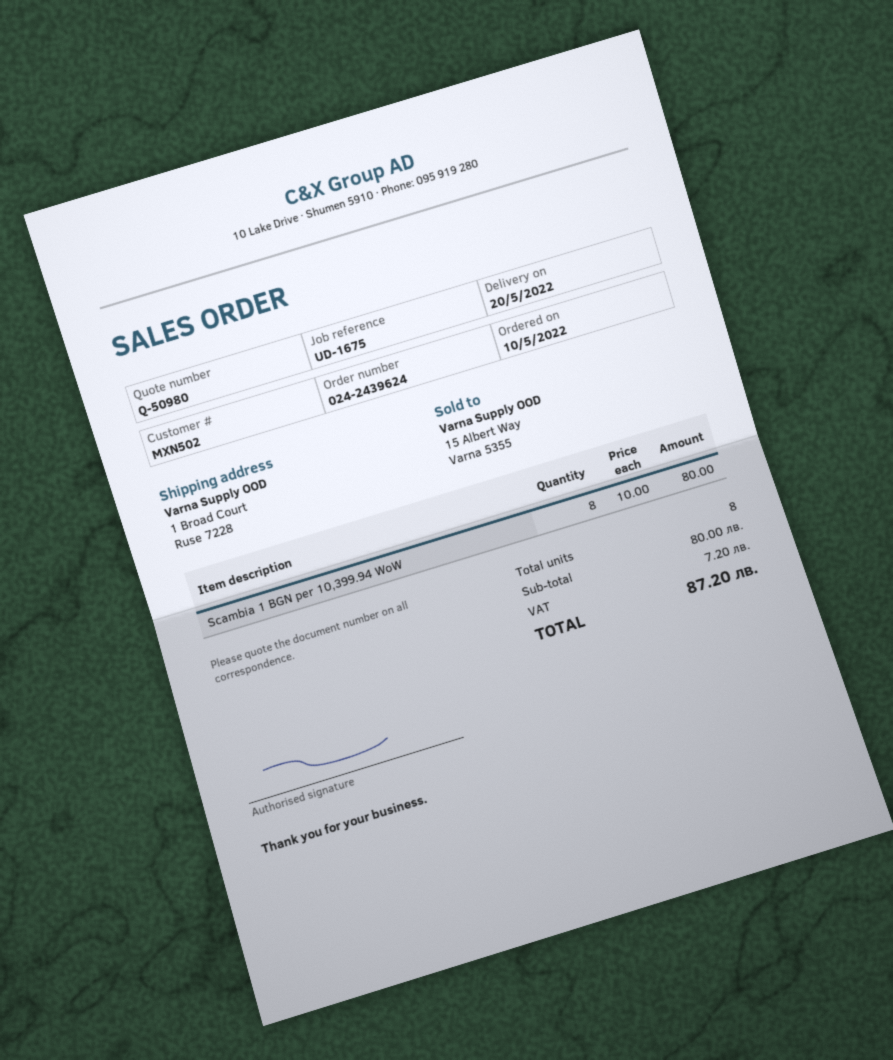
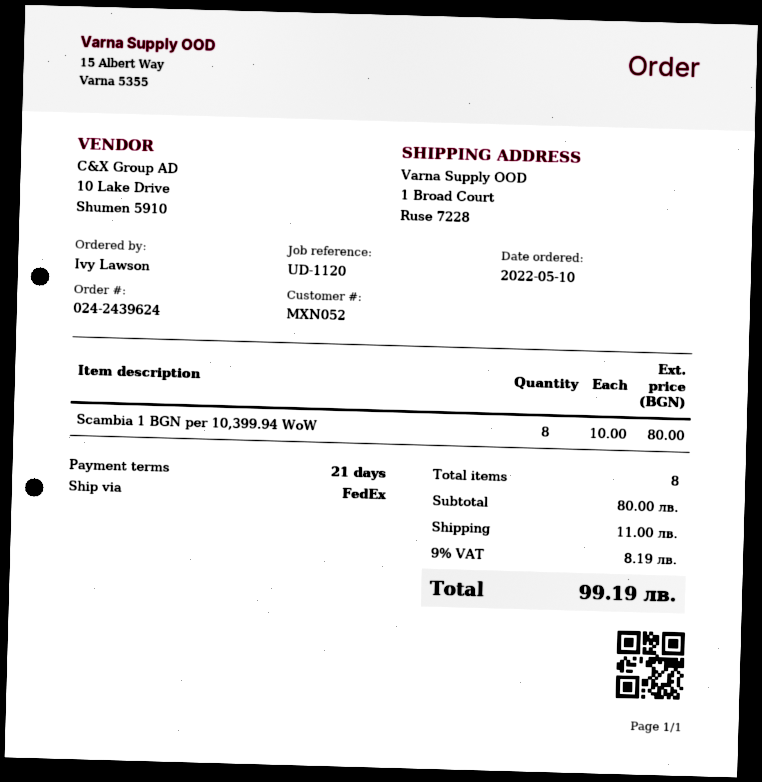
customer number: MXN502 -> MXN052
reference: UD-1675 -> UD-1120
shipping: none -> 11.00
tax: 7.20 -> 8.19
total: 87.20 -> 99.19

